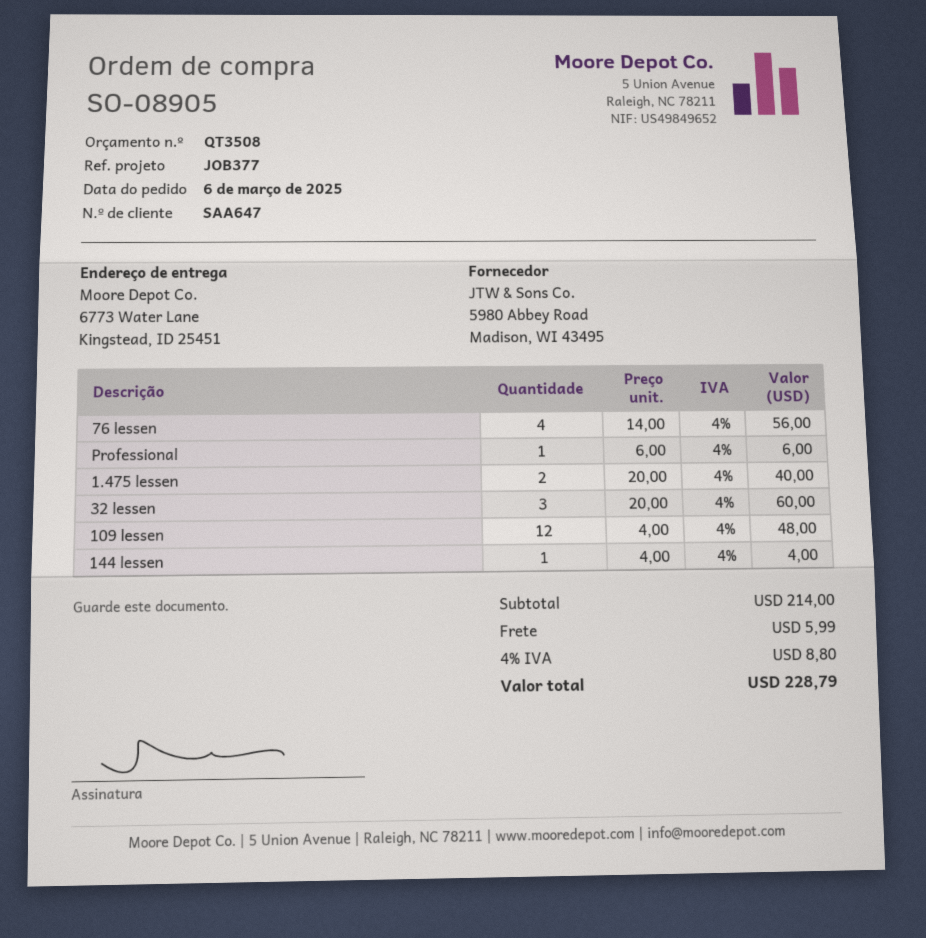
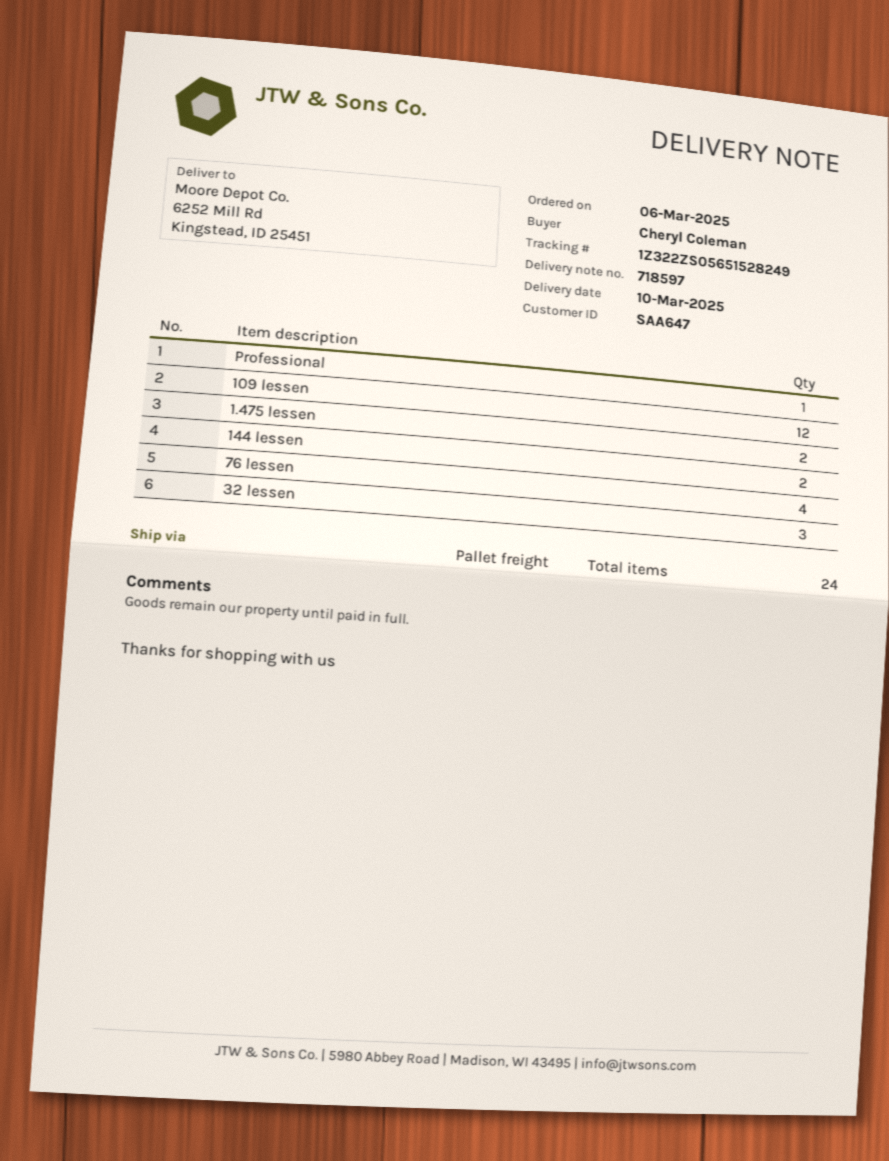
ship to: 6773 Water Lane, Kingstead, ID 25451 -> 6252 Mill Rd, Kingstead, ID 25451
144 lessen: 1 -> 2

